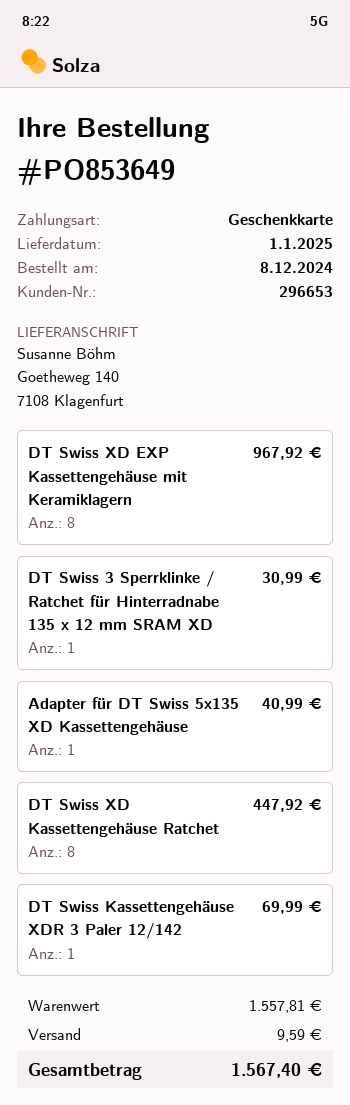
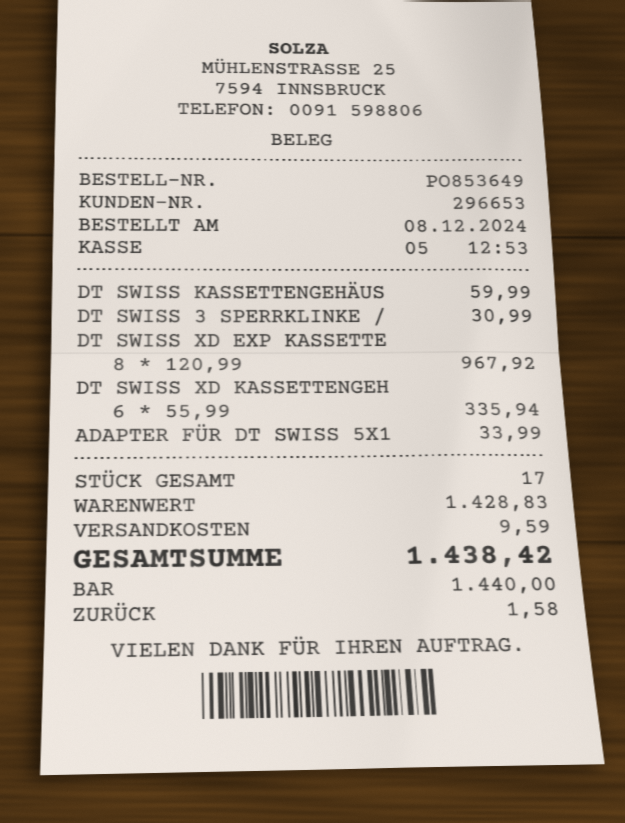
payment method: gift card -> cash
Adapter für DT Swiss 5x135 XD Kassettengehäuse: 1 for 40.99 -> 1 for 33.99
DT Swiss XD Kassettengehäuse Ratchet: 8 for 447.92 -> 6 for 335.94
DT Swiss Kassettengehäuse XDR 3 Paler 12/142: 1 for 69.99 -> 1 for 59.99
subtotal: 1557.81 -> 1428.83
total: 1567.40 -> 1438.42

